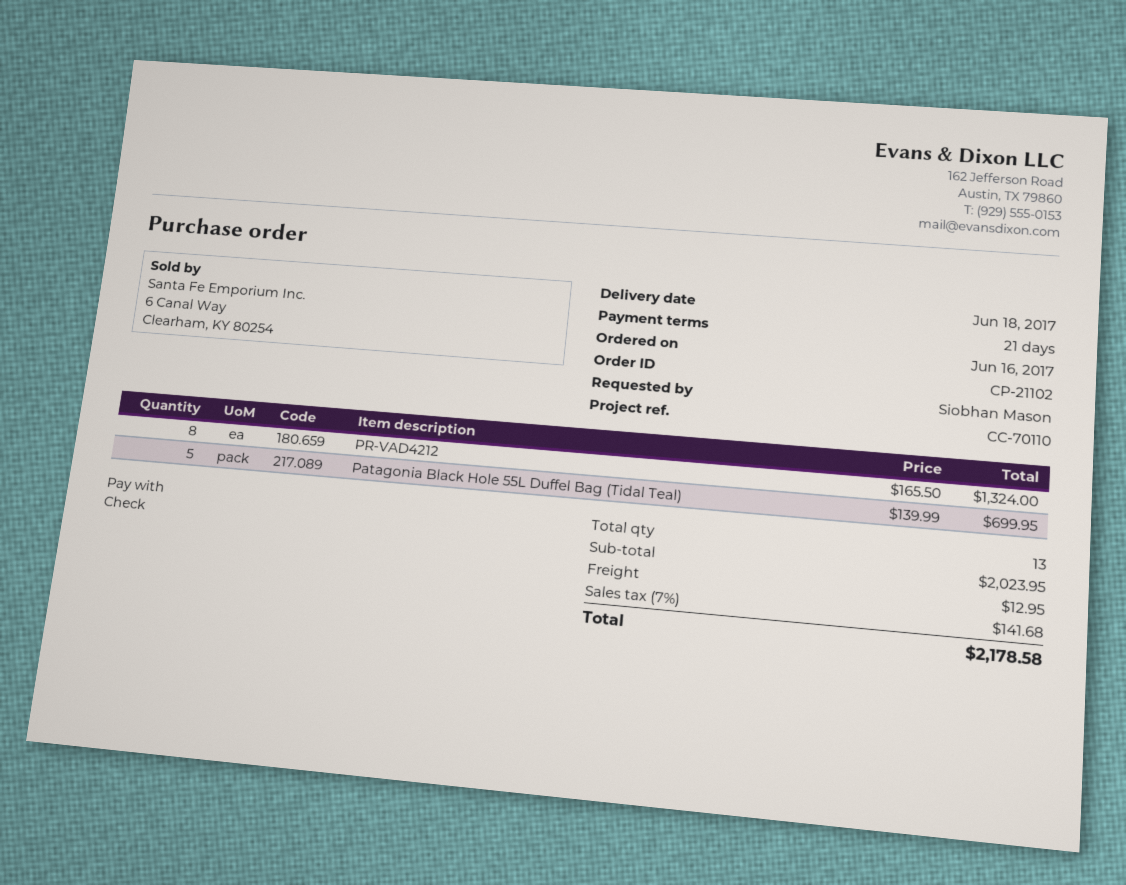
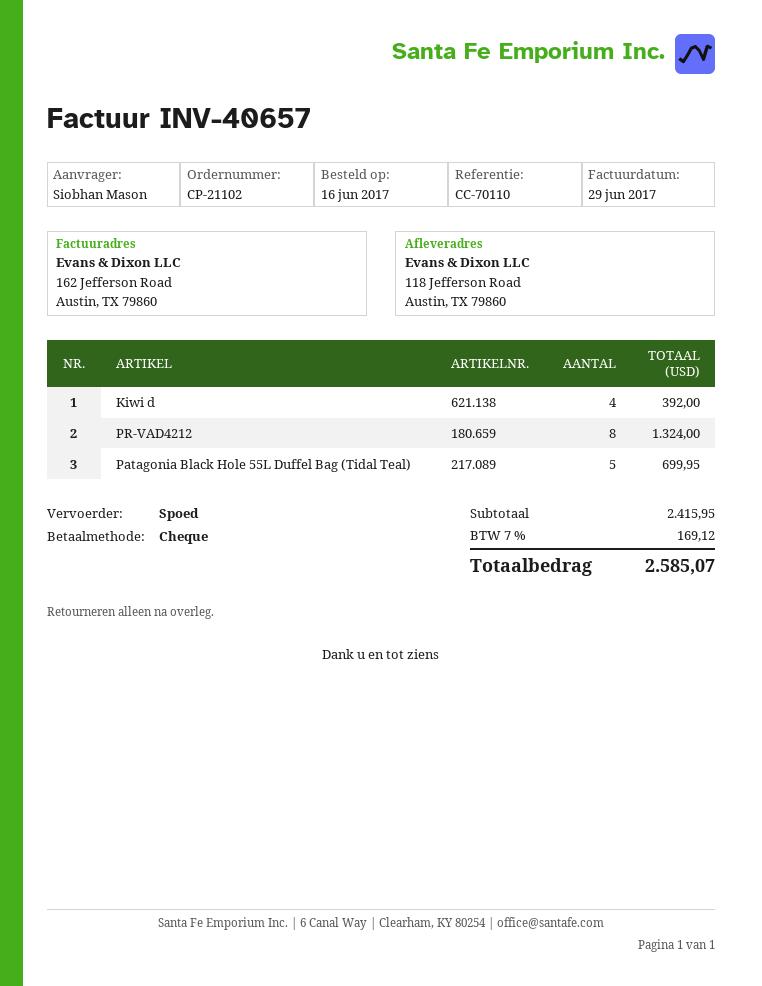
Kiwi d: none -> 4 for 392.00
subtotal: 2023.95 -> 2415.95
shipping: 12.95 -> none
tax: 7% = 141.68 -> 7% = 169.12
total: 2178.58 -> 2585.07

